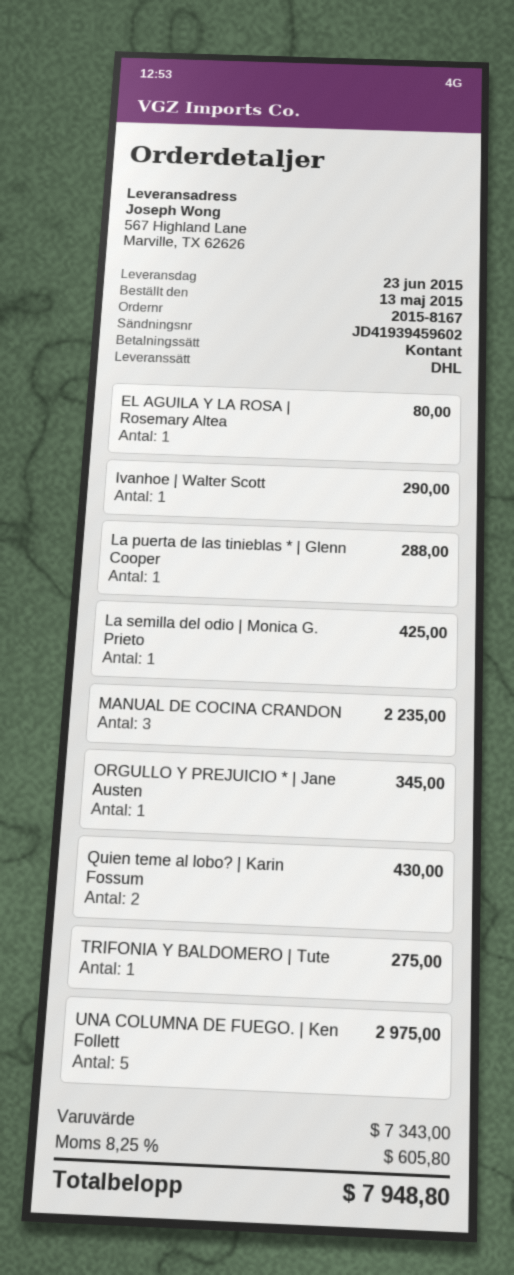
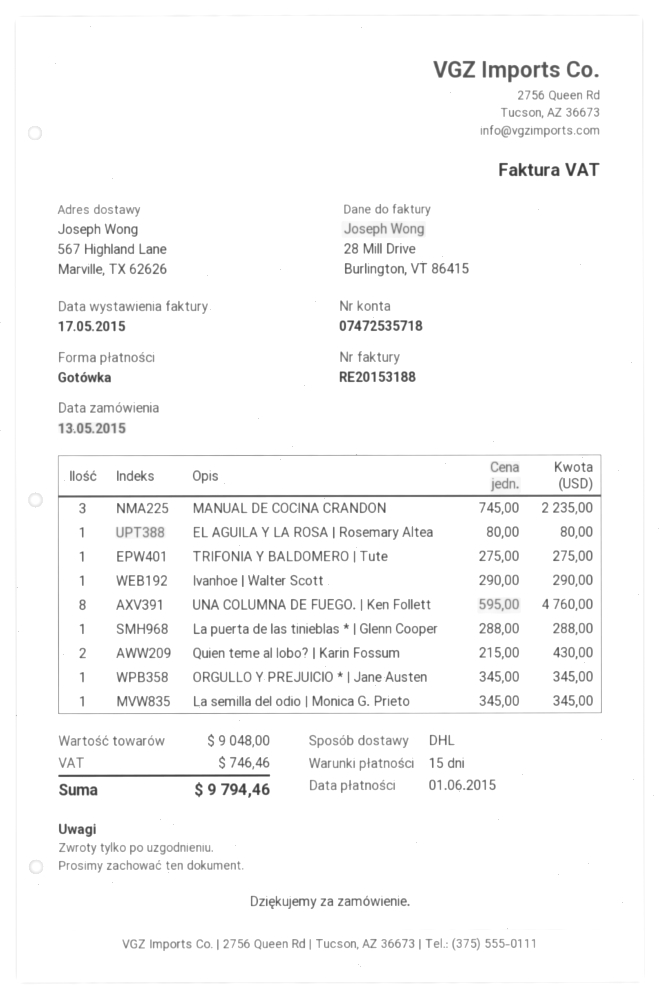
La semilla del odio | Monica G. Prieto: 1 for 425.00 -> 1 for 345.00
UNA COLUMNA DE FUEGO. | Ken Follett: 5 for 2975.00 -> 8 for 4760.00
subtotal: 7343.00 -> 9048.00
tax: 605.80 -> 746.46
total: 7948.80 -> 9794.46

